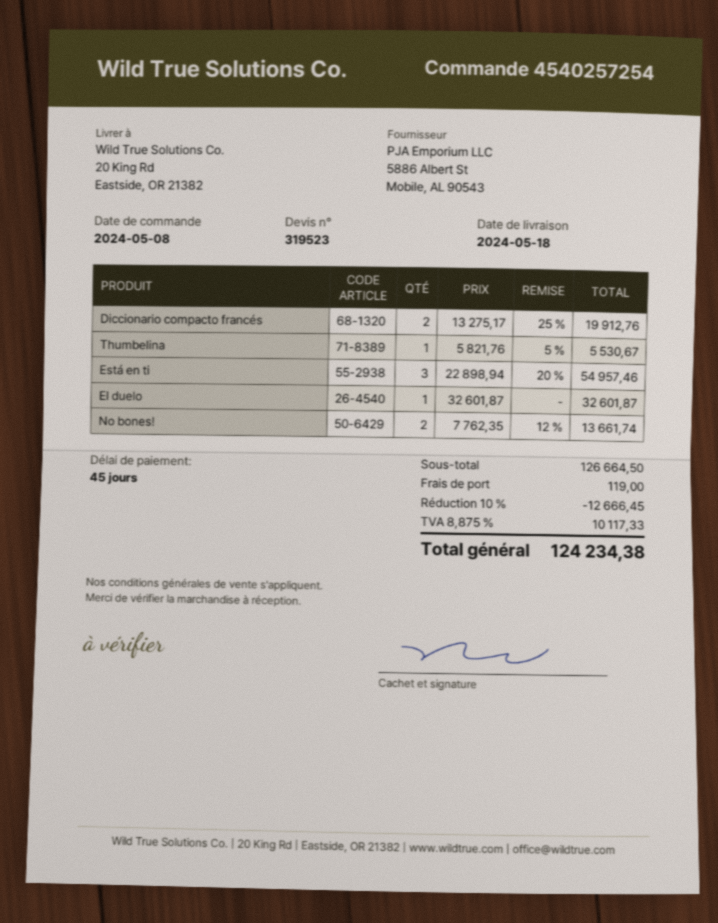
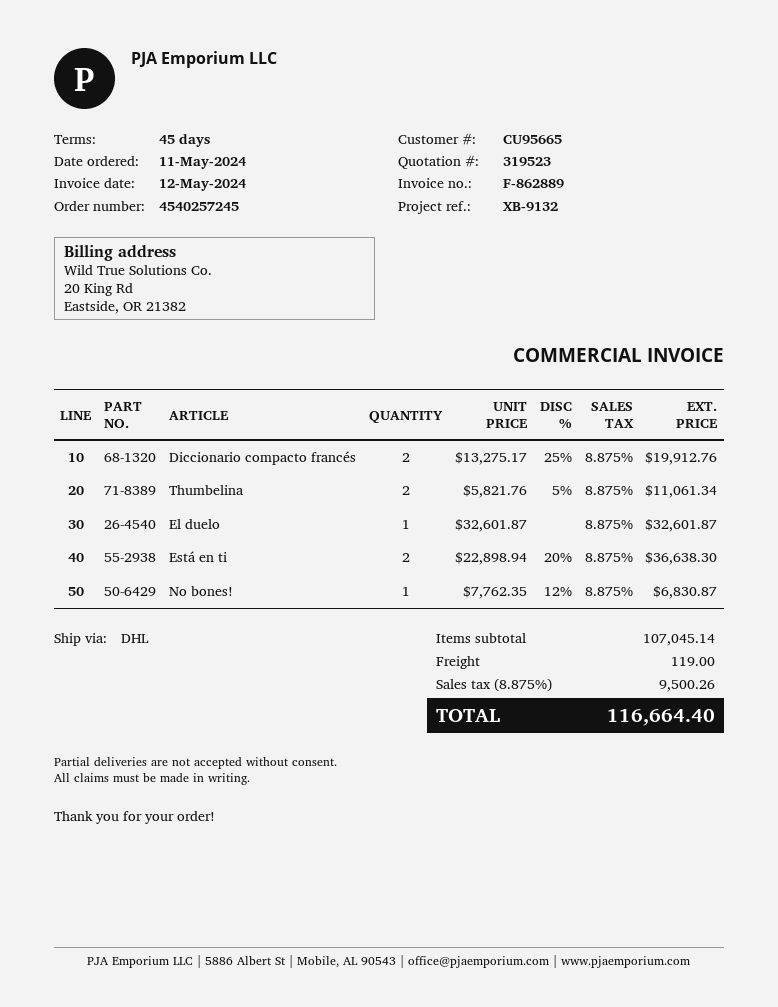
order number: 4540257254 -> 4540257245
order date: 2024-05-08 -> 2024-05-11
Thumbelina: 1 x 5821.76 - 5% = 5530.67 -> 2 x 5821.76 - 5% = 11061.34
Está en ti: 3 x 22898.94 - 20% = 54957.46 -> 2 x 22898.94 - 20% = 36638.30
No bones!: 2 x 7762.35 - 12% = 13661.74 -> 1 x 7762.35 - 12% = 6830.87
subtotal: 126664.50 -> 107045.14
discount: 10% = 12666.45 -> none
tax: 8.875% = 10117.33 -> 8.875% = 9500.26
total: 124234.38 -> 116664.40

